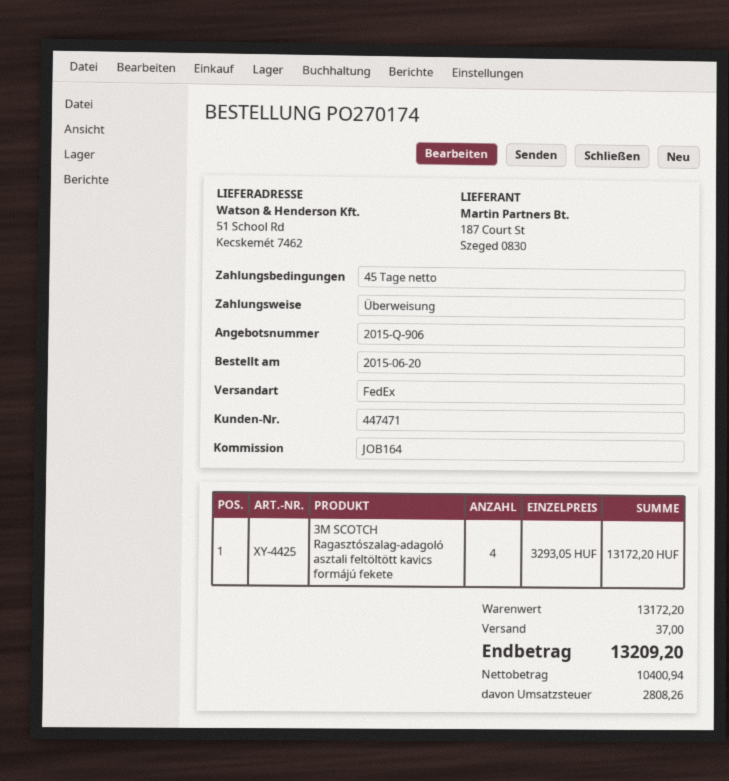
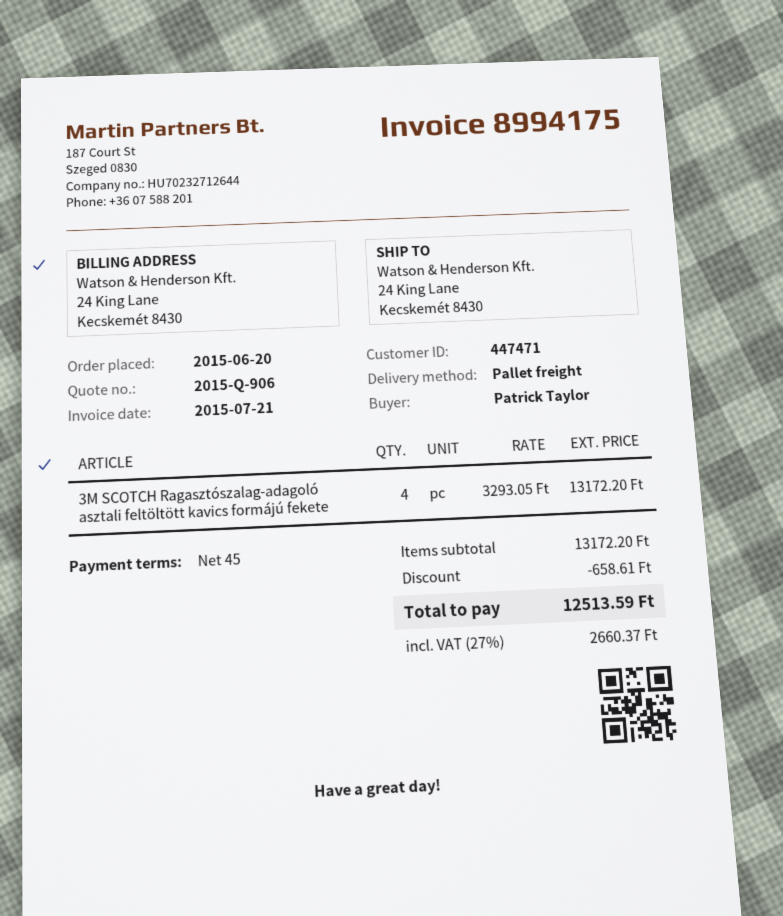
shipping method: FedEx -> pallet freight
ship to: 51 School Rd, Kecskemét 7462 -> 24 King Lane, Kecskemét 8430
discount: none -> 658.61
shipping: 37.00 -> none
tax: 2808.26 -> 2660.37
total: 13209.20 -> 12513.59

